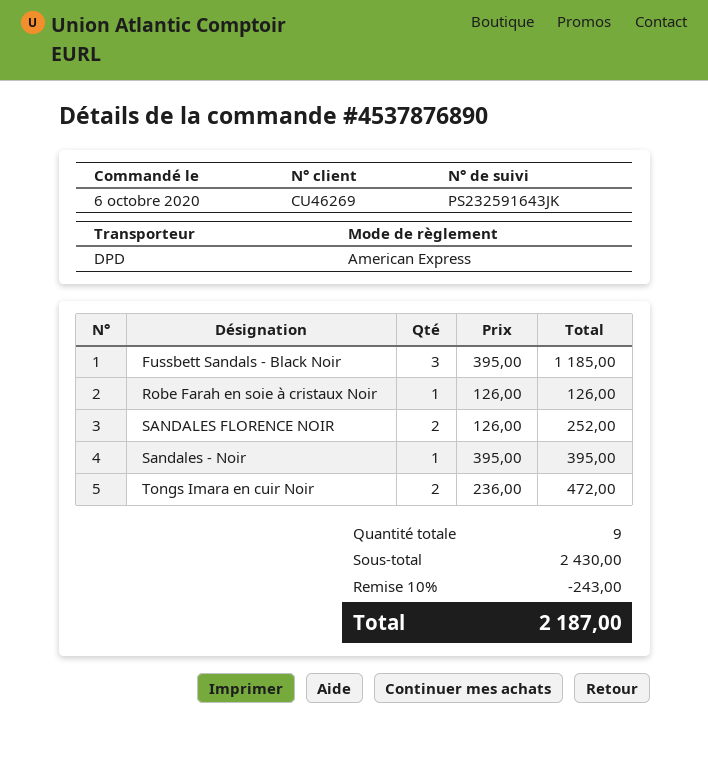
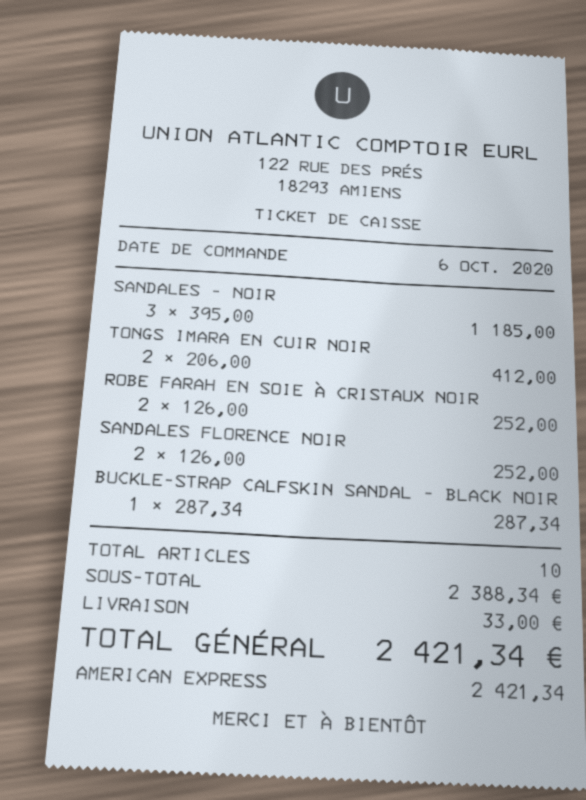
Fussbett Sandals - Black Noir: 3 x 395.00 = 1185.00 -> none
Robe Farah en soie à cristaux Noir: 1 x 126.00 = 126.00 -> 2 x 126.00 = 252.00
Sandales - Noir: 1 x 395.00 = 395.00 -> 3 x 395.00 = 1185.00
Tongs Imara en cuir Noir: 2 x 236.00 = 472.00 -> 2 x 206.00 = 412.00
BUCKLE-STRAP CALFSKIN SANDAL - BLACK NOIR: none -> 1 x 287.34 = 287.34
total quantity: 9 -> 10
subtotal: 2430.00 -> 2388.34
discount: 10% = 243.00 -> none
shipping: none -> 33.00
total: 2187.00 -> 2421.34

